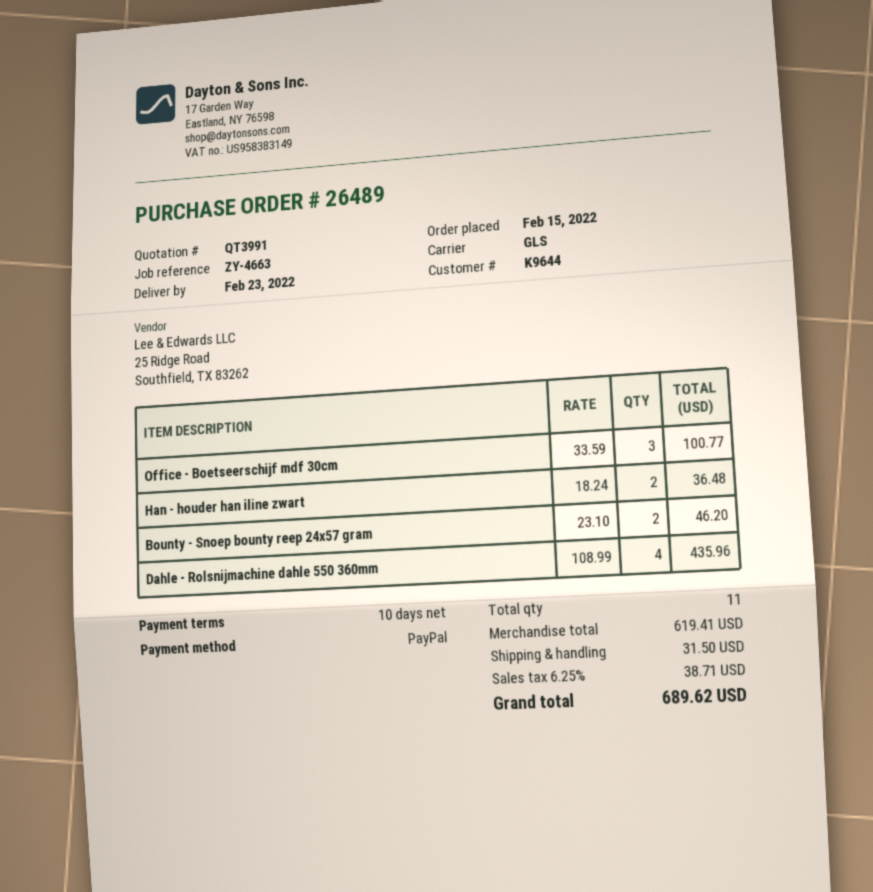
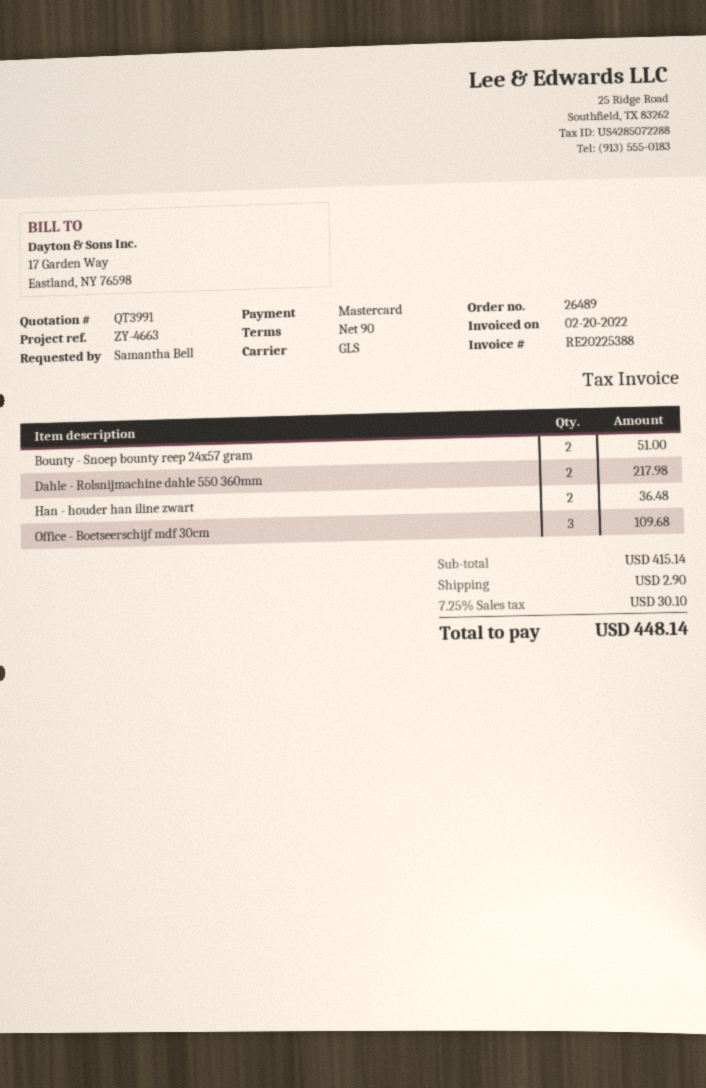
payment terms: 10 days -> 90 days
payment method: PayPal -> Mastercard
Office - Boetseerschijf mdf 30cm: 3 for 100.77 -> 3 for 109.68
Bounty - Snoep bounty reep 24x57 gram: 2 for 46.20 -> 2 for 51.00
Dahle - Rolsnijmachine dahle 550 360mm: 4 for 435.96 -> 2 for 217.98
subtotal: 619.41 -> 415.14
shipping: 31.50 -> 2.90
tax: 6.25% = 38.71 -> 7.25% = 30.10
total: 689.62 -> 448.14

